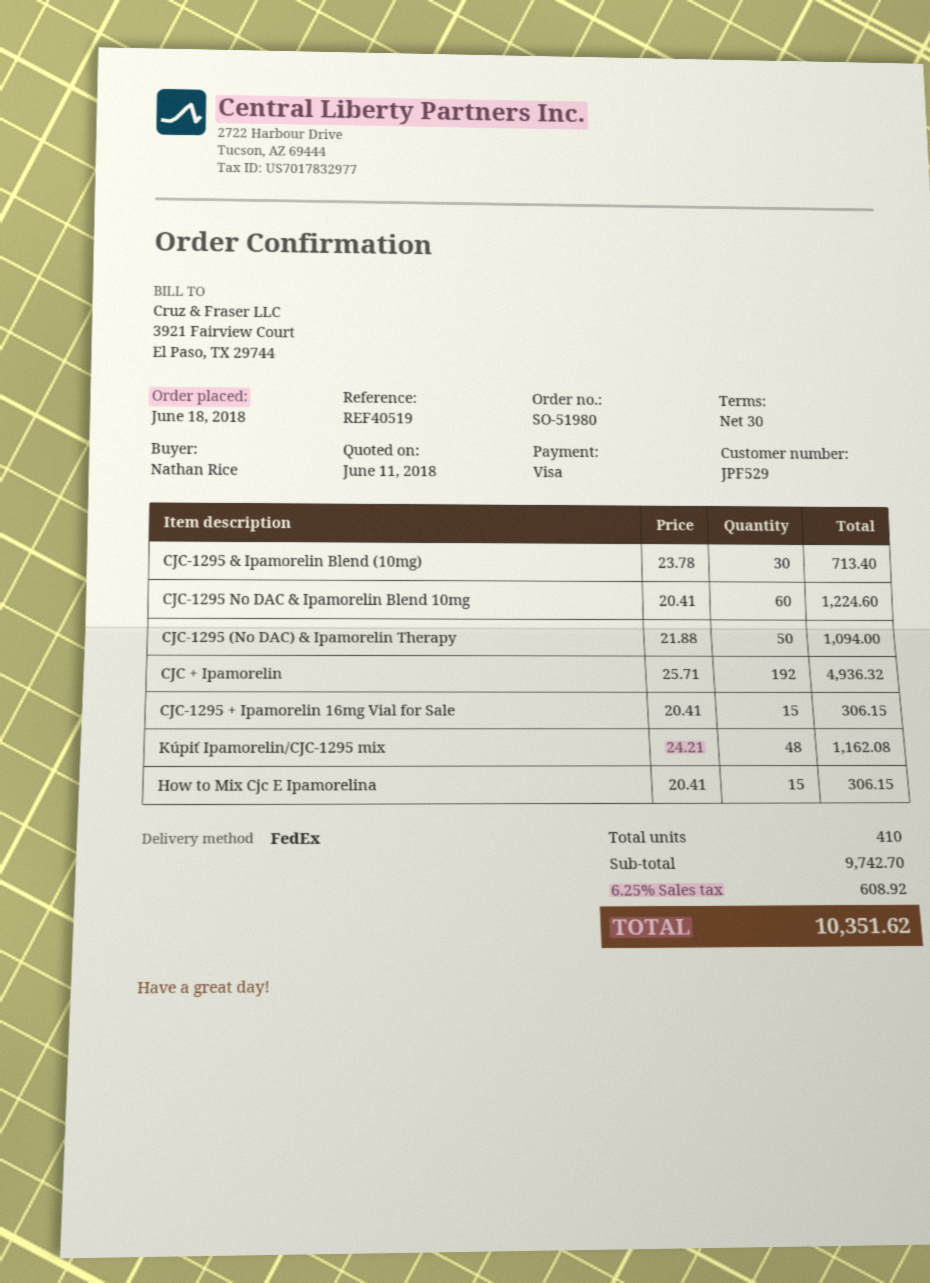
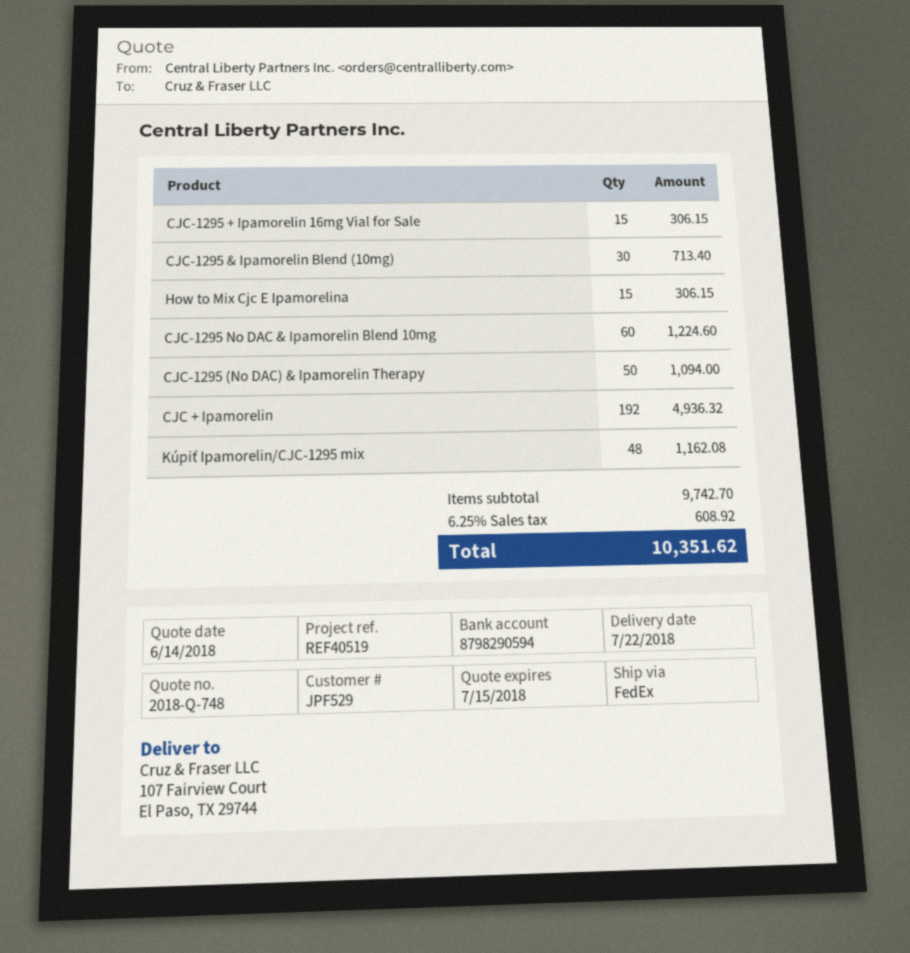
quote date: 2018-06-11 -> 2018-06-14

